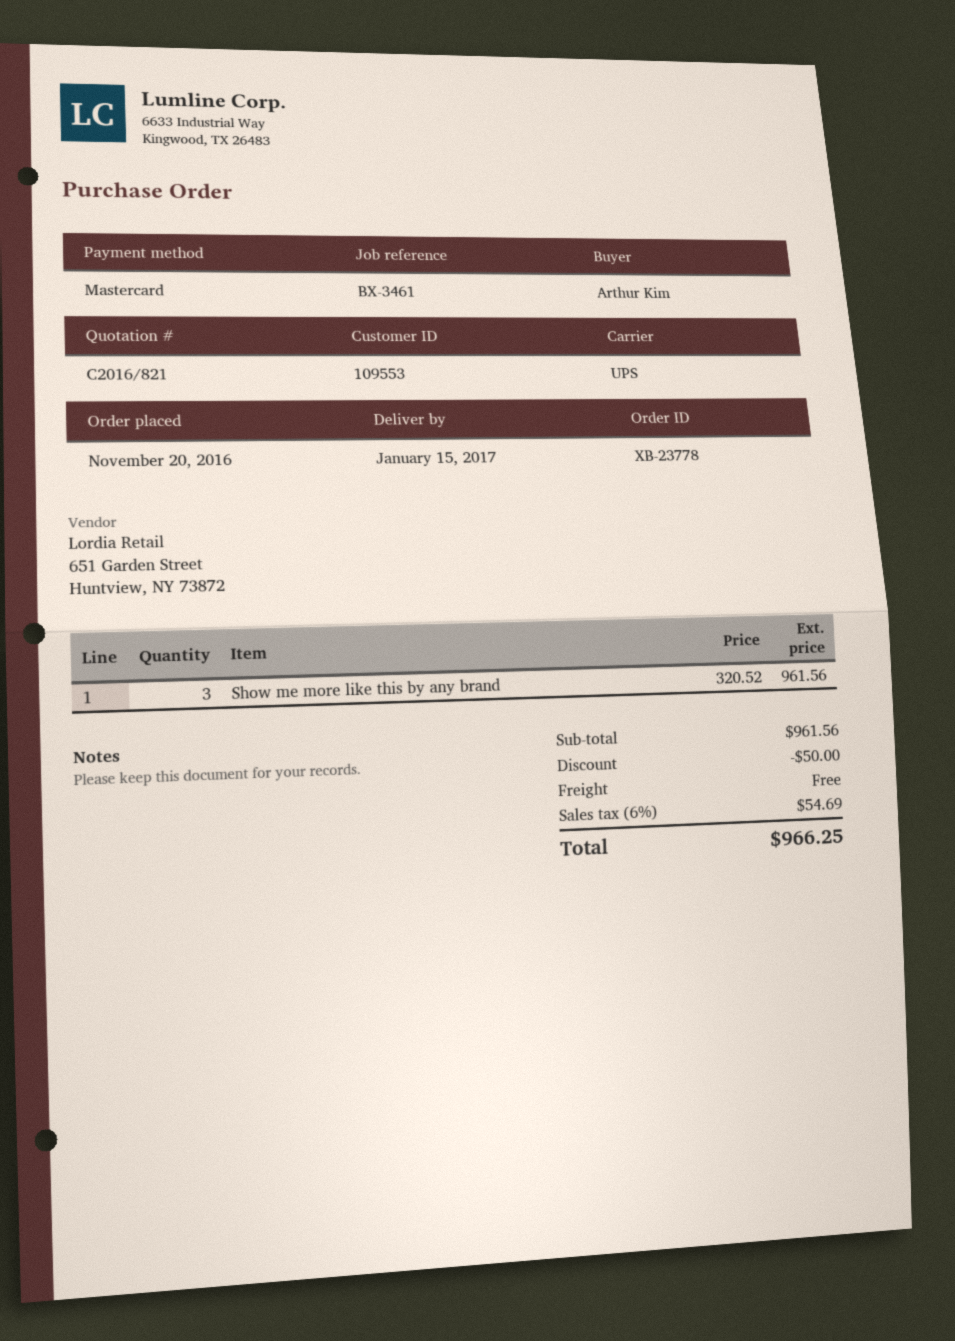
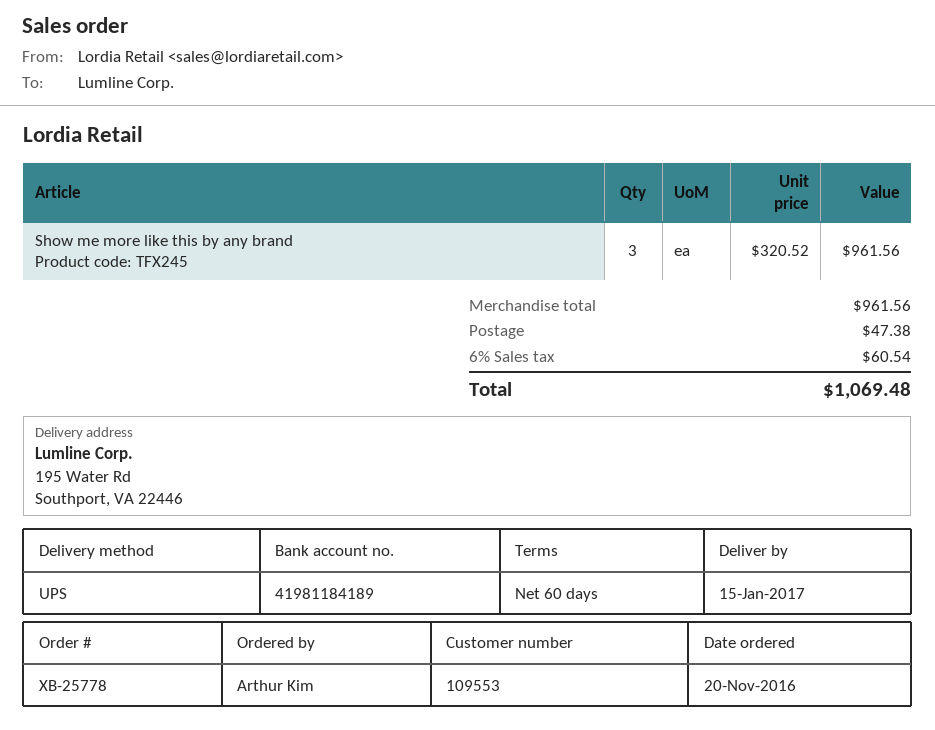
order number: XB-23778 -> XB-25778
discount: 50.00 -> none
shipping: 0.00 -> 47.38
tax: 6% = 54.69 -> 6% = 60.54
total: 966.25 -> 1069.48

